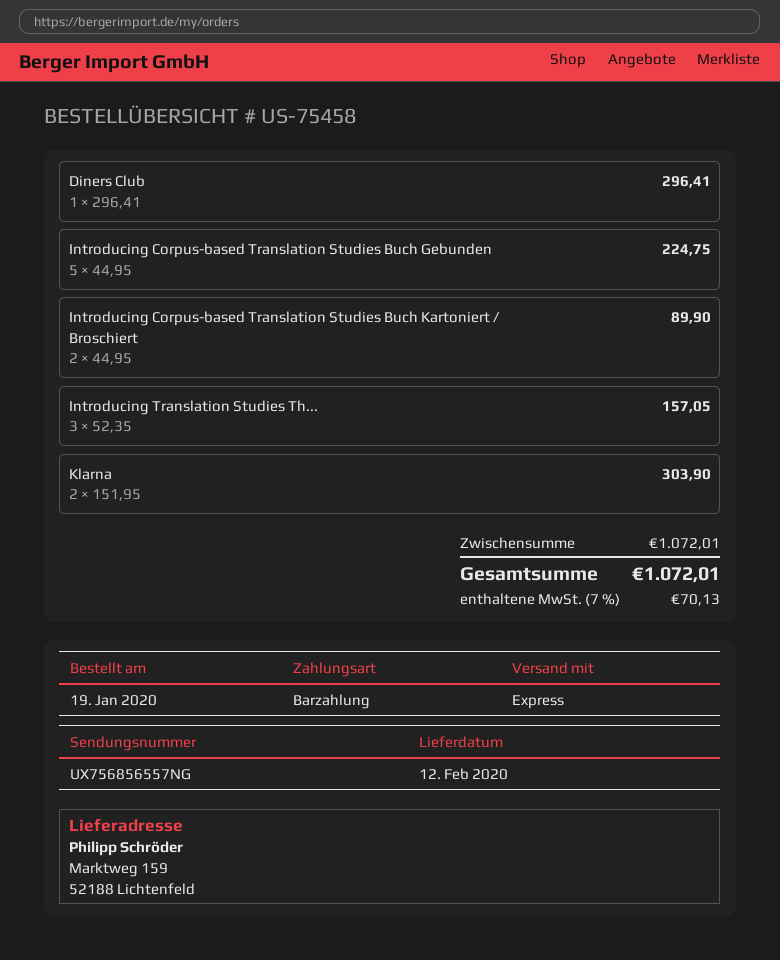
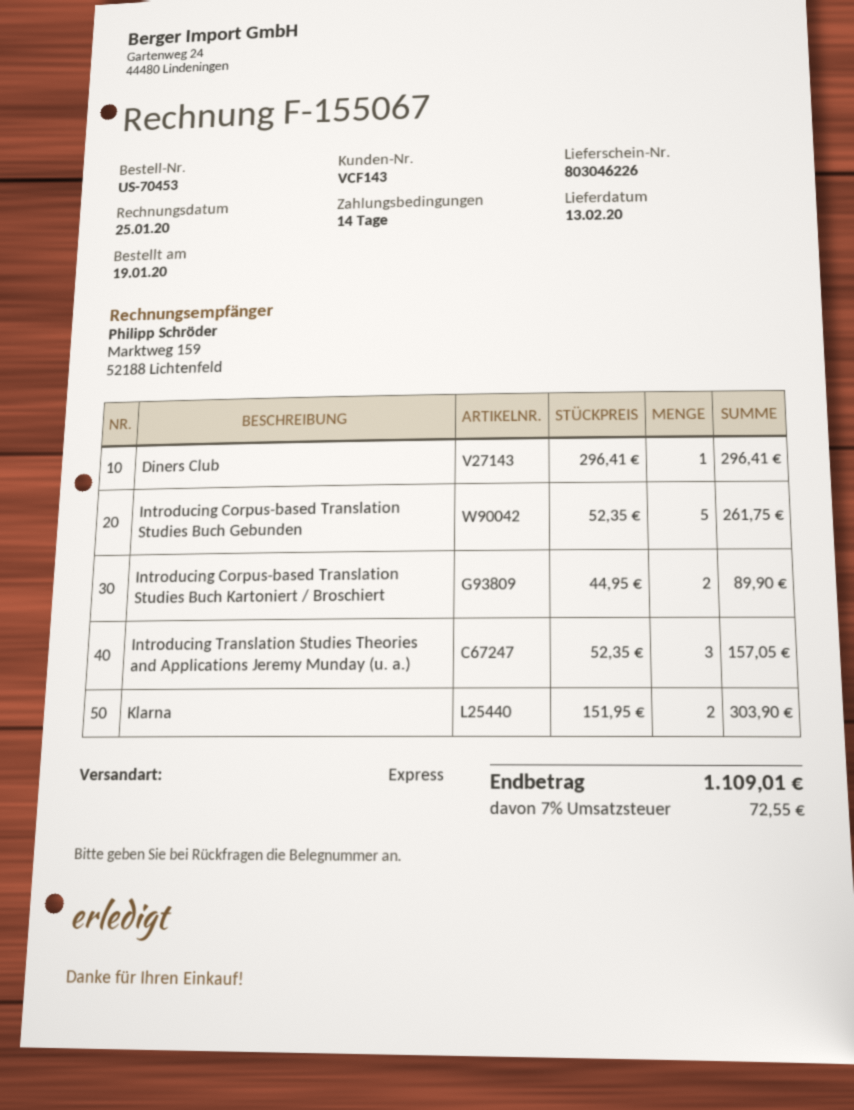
order number: US-75458 -> US-70453
delivery date: 2020-02-12 -> 2020-02-13
Introducing Corpus-based Translation Studies Buch Gebunden: 5 x 44.95 = 224.75 -> 5 x 52.35 = 261.75
tax: 7% = 70.13 -> 7% = 72.55
total: 1072.01 -> 1109.01

